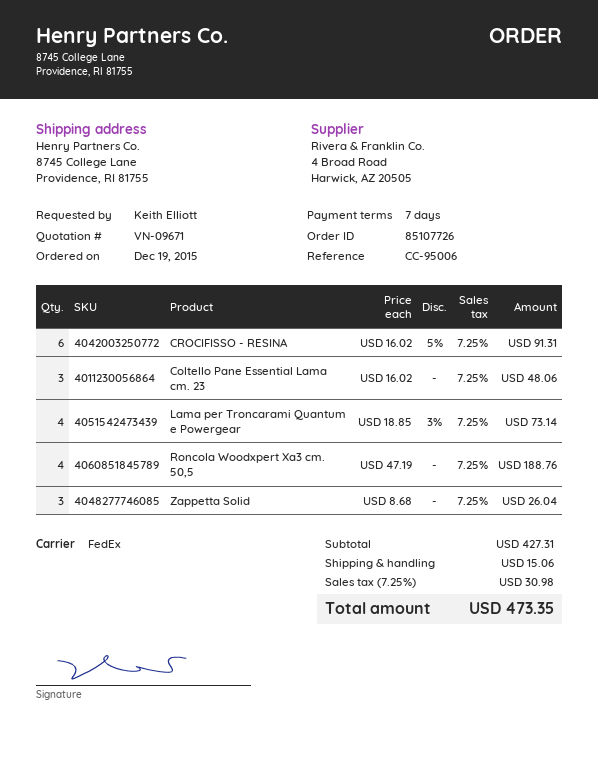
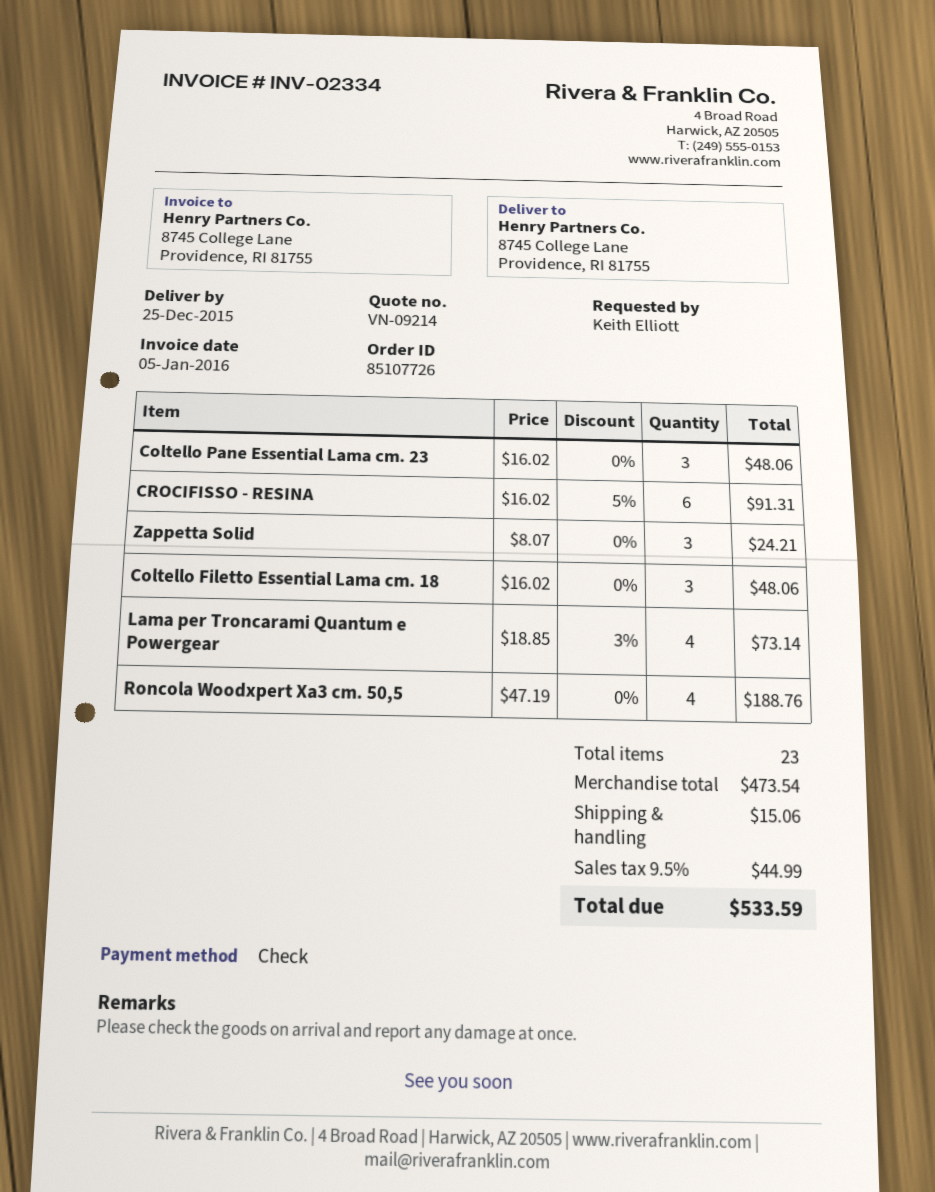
quote number: VN-09671 -> VN-09214
Zappetta Solid: 3 x 8.68 = 26.04 -> 3 x 8.07 = 24.21
Coltello Filetto Essential Lama cm. 18: none -> 3 x 16.02 = 48.06
subtotal: 427.31 -> 473.54
tax: 7.25% = 30.98 -> 9.5% = 44.99
total: 473.35 -> 533.59

